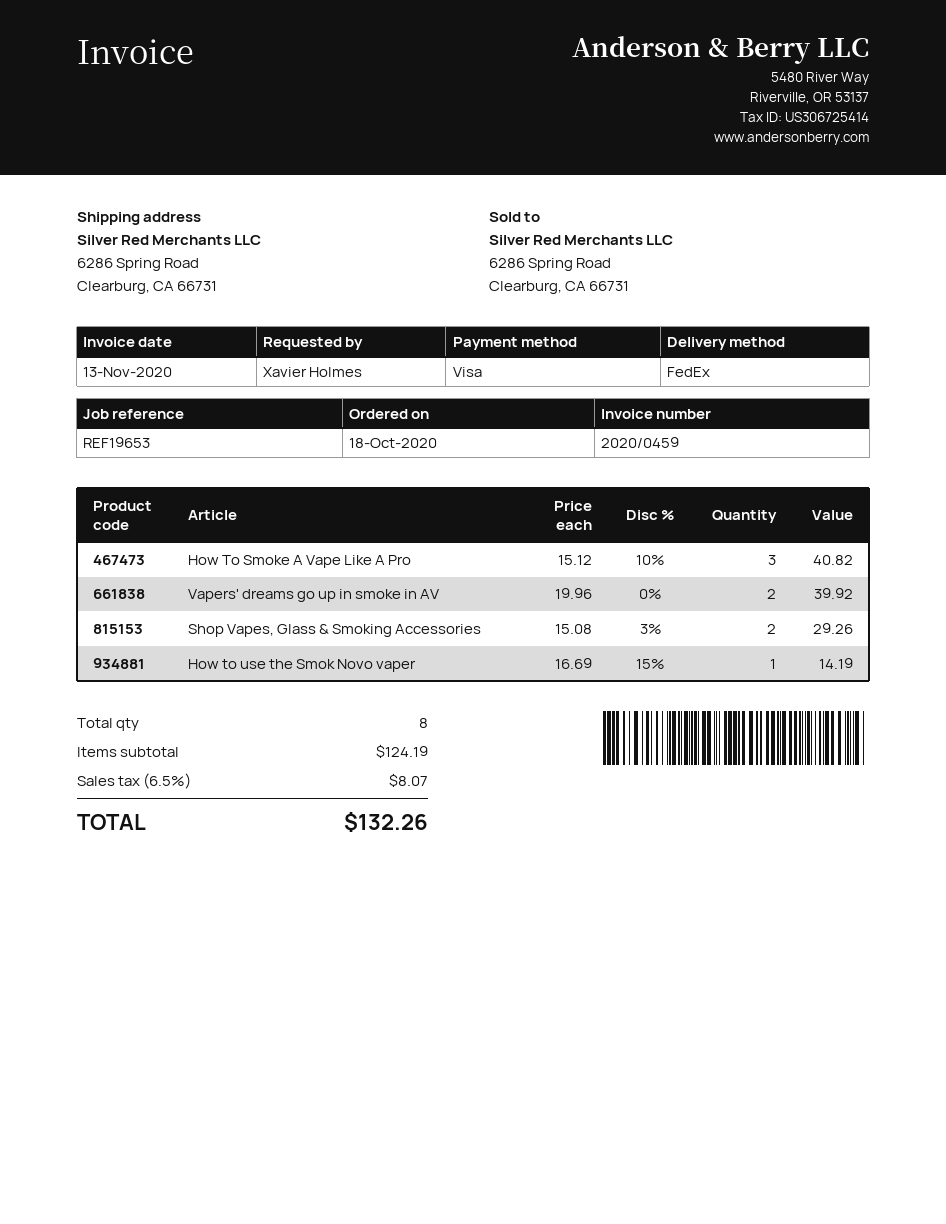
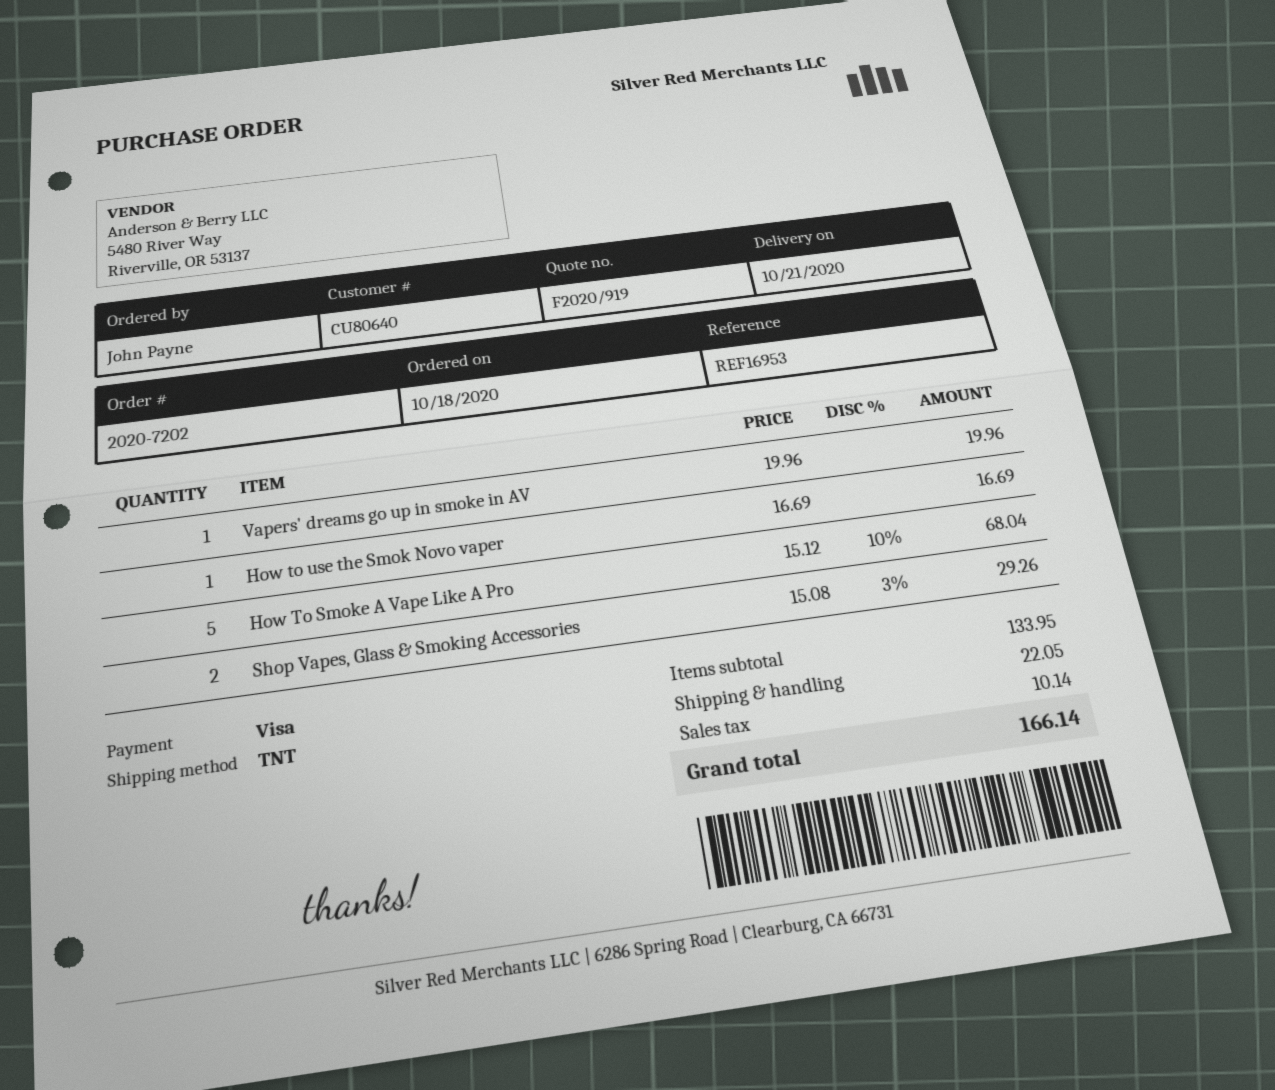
reference: REF19653 -> REF16953
ordered by: Xavier Holmes -> John Payne
shipping method: FedEx -> TNT
How To Smoke A Vape Like A Pro: 3 x 15.12 - 10% = 40.82 -> 5 x 15.12 - 10% = 68.04
Vapers' dreams go up in smoke in AV: 2 x 19.96 = 39.92 -> 1 x 19.96 = 19.96
How to use the Smok Novo vaper: 1 x 16.69 - 15% = 14.19 -> 1 x 16.69 = 16.69
subtotal: 124.19 -> 133.95
shipping: none -> 22.05
tax: 8.07 -> 10.14
total: 132.26 -> 166.14

